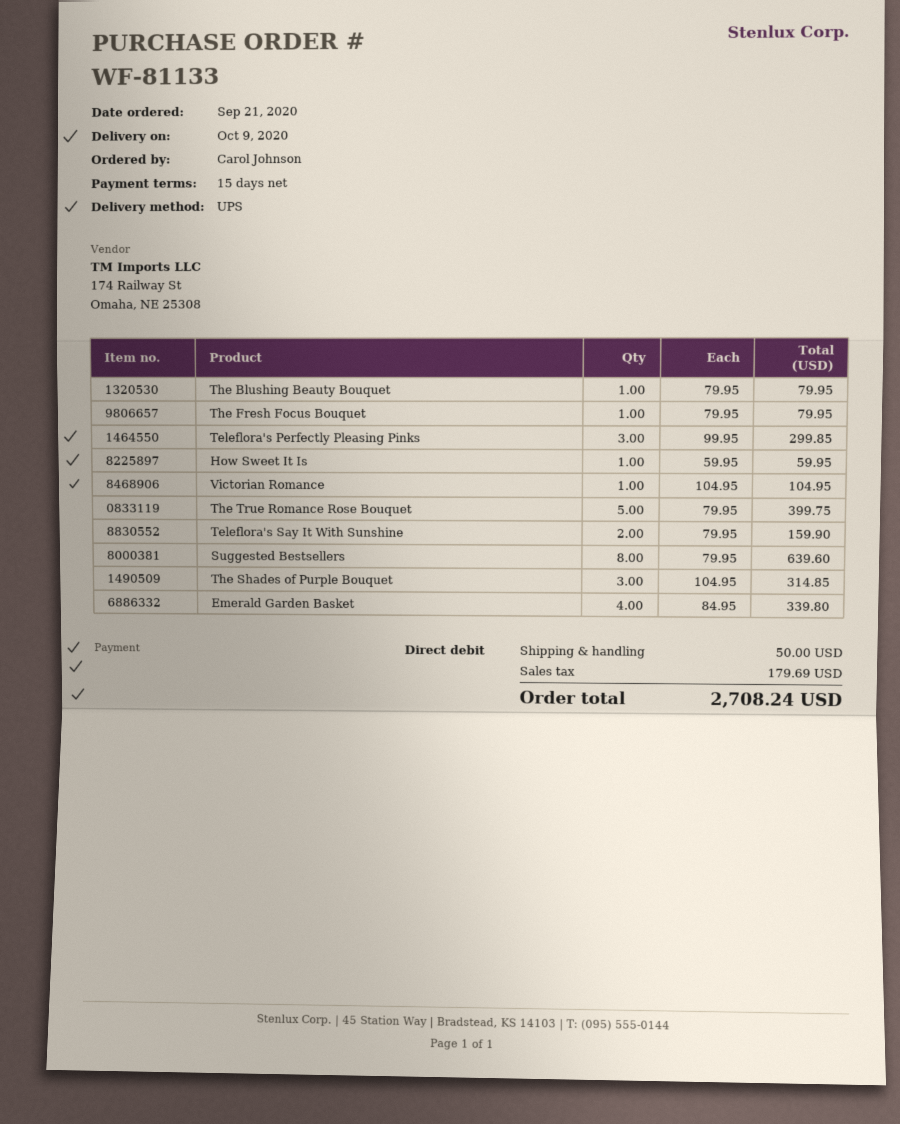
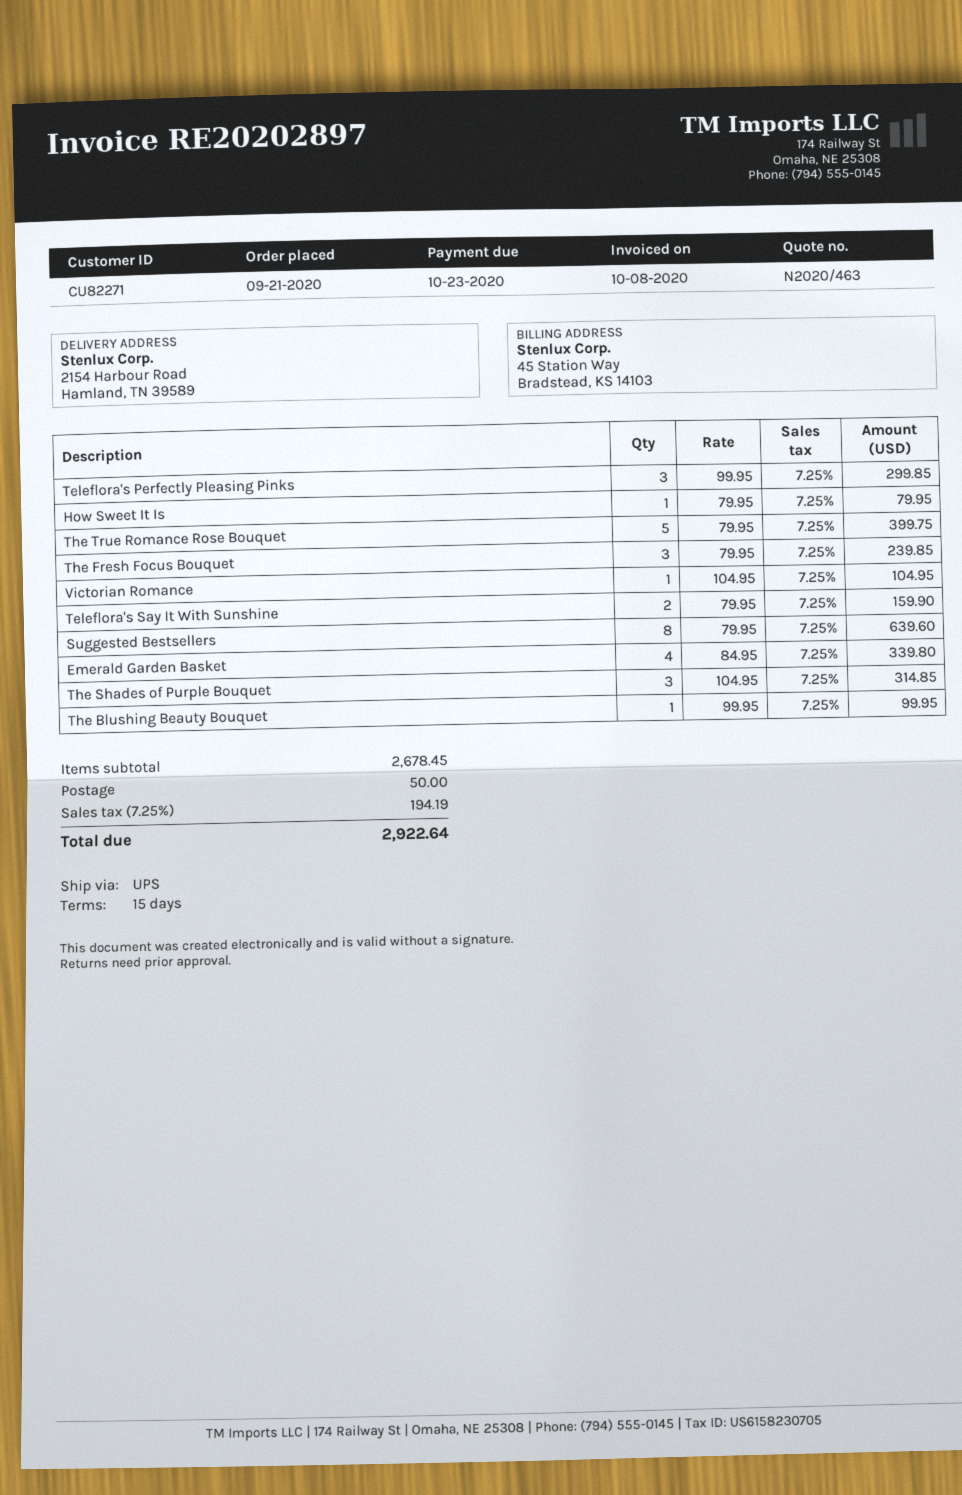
The Blushing Beauty Bouquet: 1 x 79.95 = 79.95 -> 1 x 99.95 = 99.95
The Fresh Focus Bouquet: 1 x 79.95 = 79.95 -> 3 x 79.95 = 239.85
How Sweet It Is: 1 x 59.95 = 59.95 -> 1 x 79.95 = 79.95
tax: 179.69 -> 194.19
total: 2708.24 -> 2922.64

